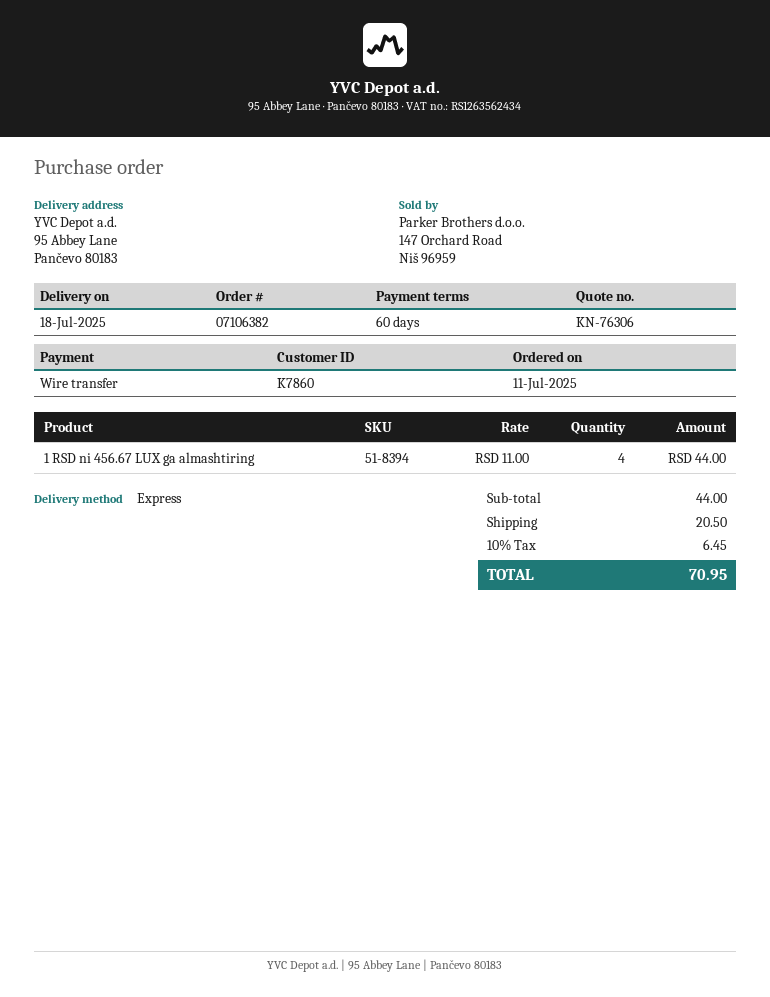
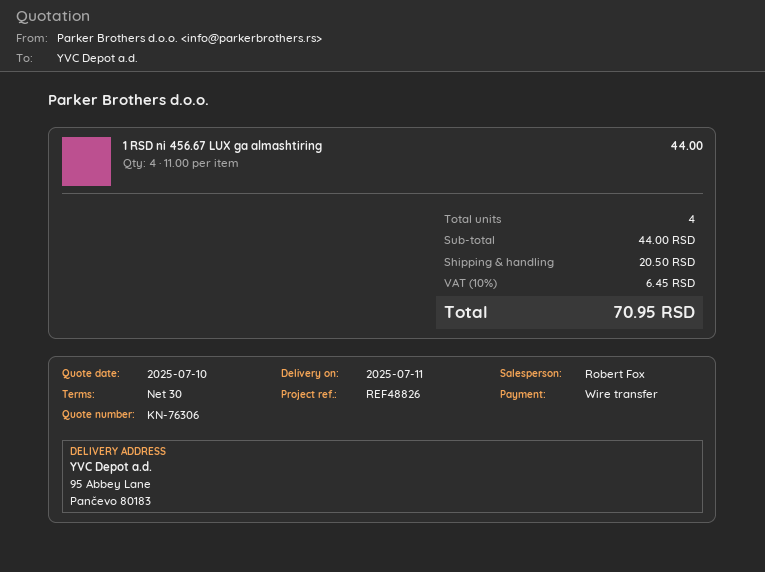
delivery date: 2025-07-18 -> 2025-07-11
payment terms: 60 days -> 30 days

